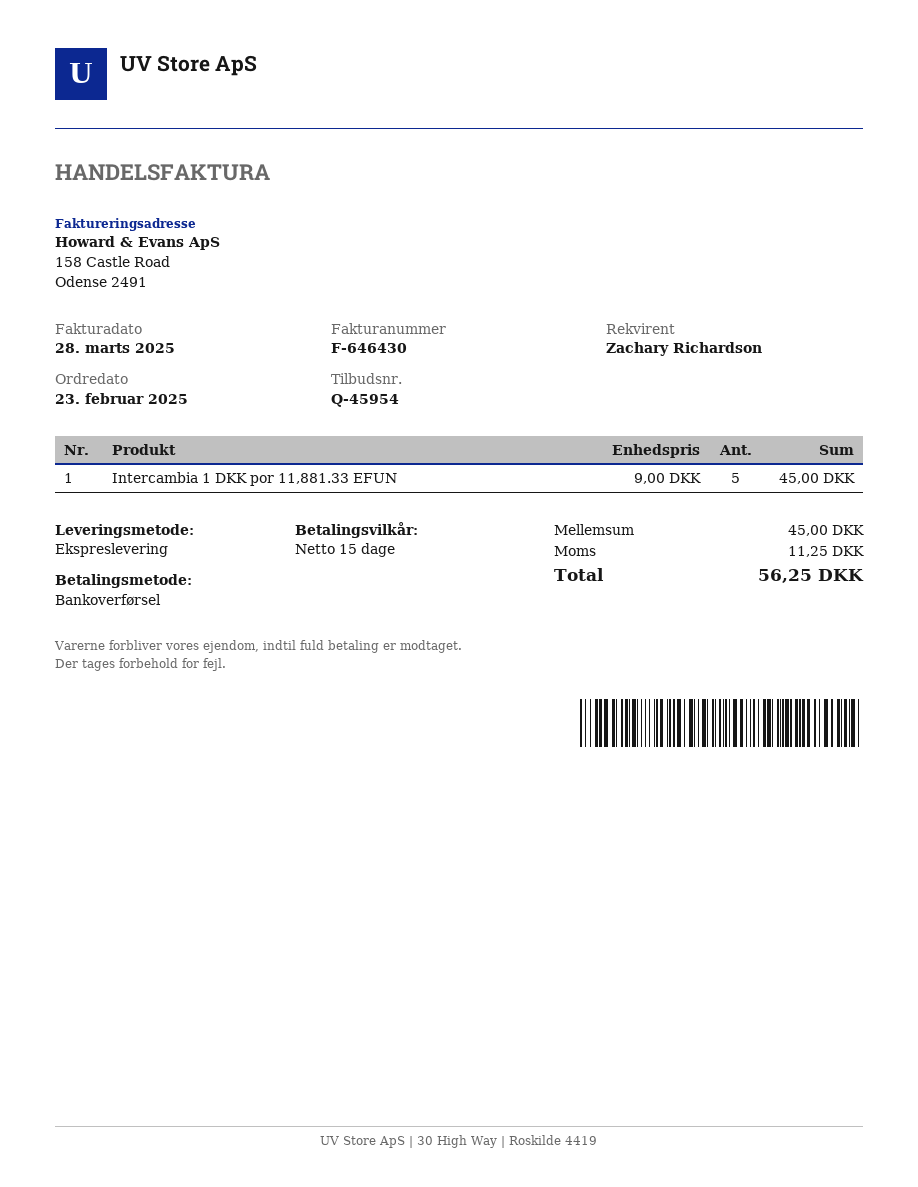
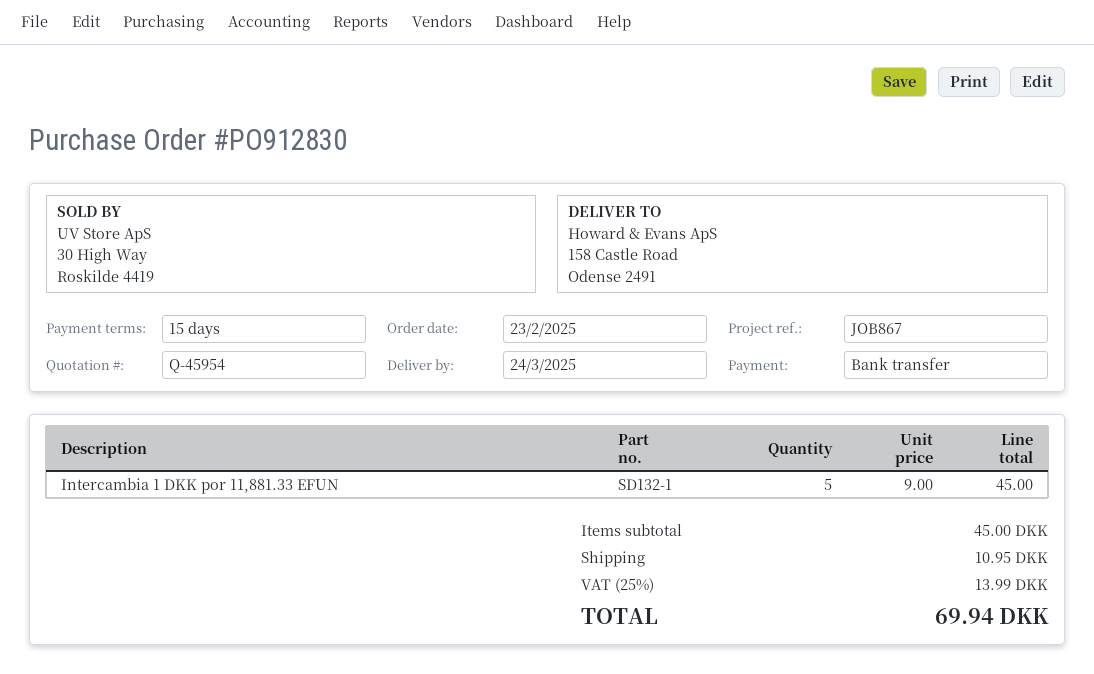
shipping: none -> 10.95
tax: 11.25 -> 13.99
total: 56.25 -> 69.94

